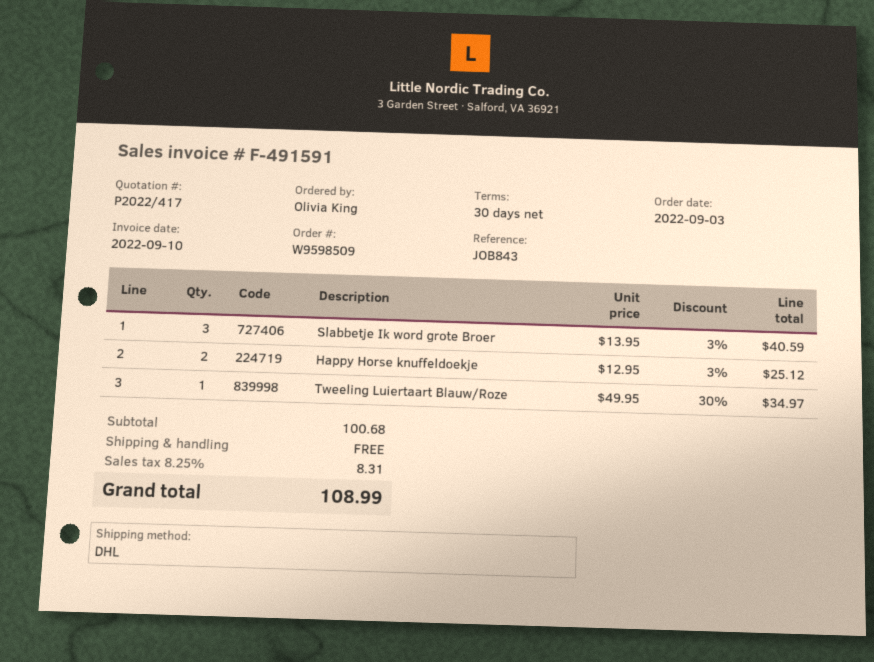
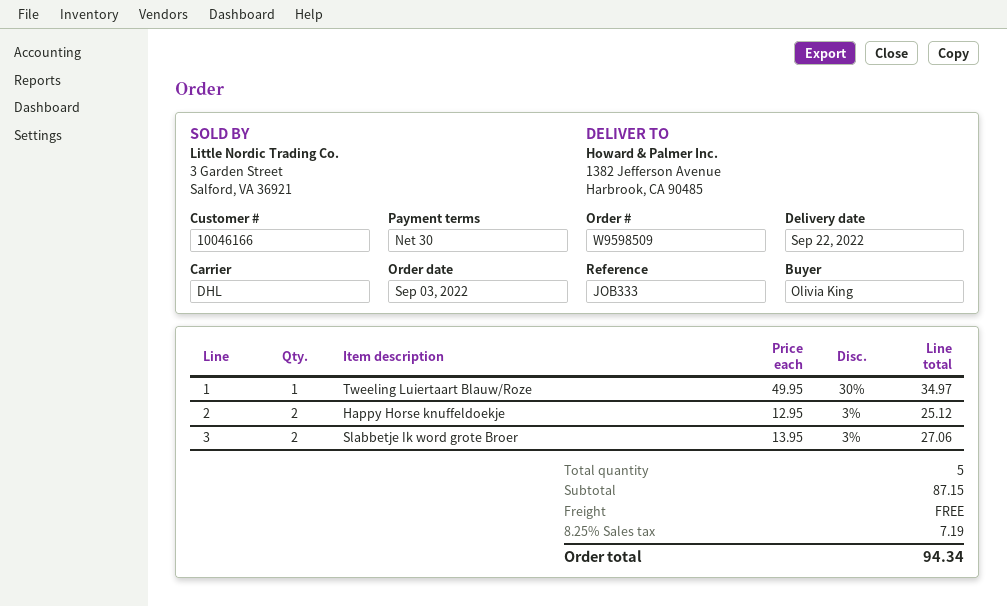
reference: JOB843 -> JOB333
Slabbetje Ik word grote Broer: 3 x 13.95 - 3% = 40.59 -> 2 x 13.95 - 3% = 27.06
subtotal: 100.68 -> 87.15
tax: 8.25% = 8.31 -> 8.25% = 7.19
total: 108.99 -> 94.34

